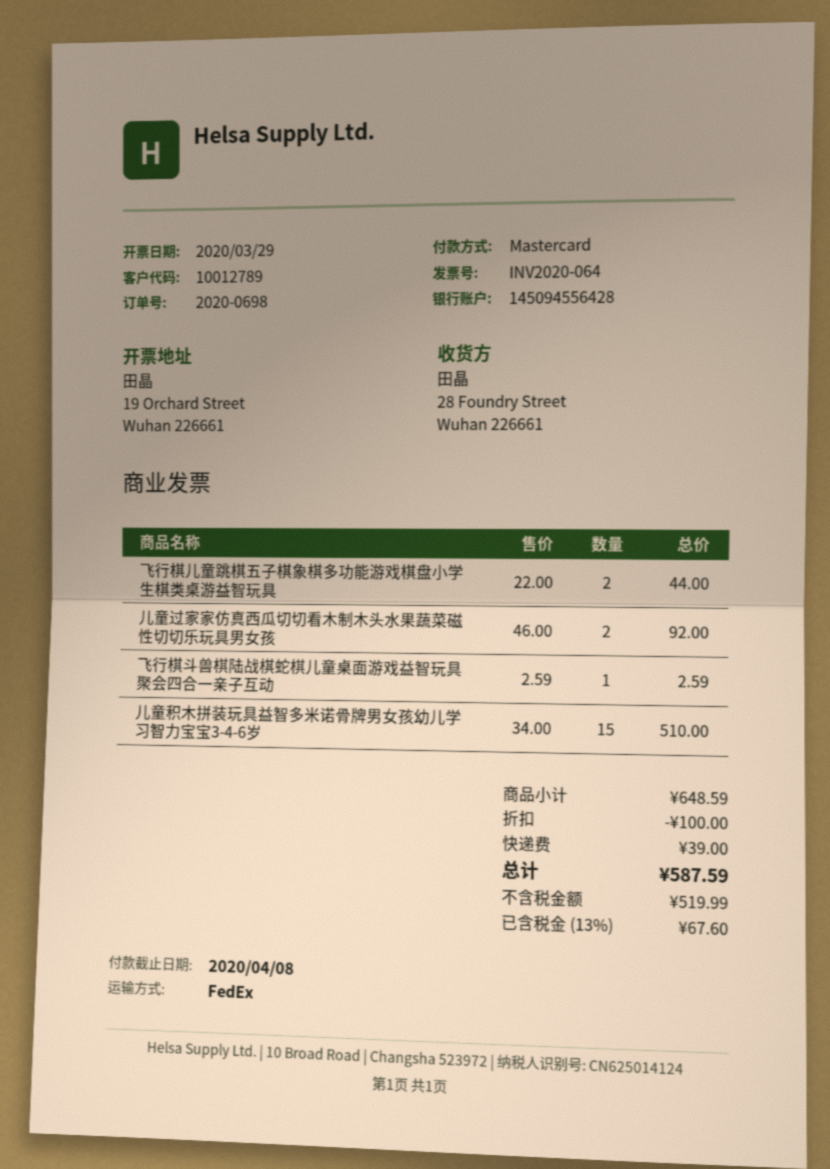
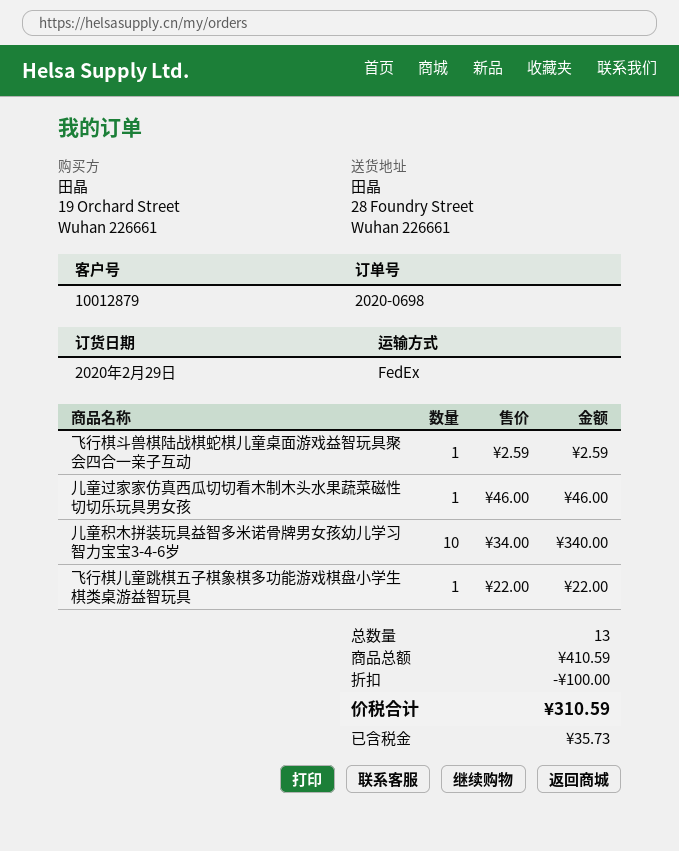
customer number: 10012789 -> 10012879
飞行棋儿童跳棋五子棋象棋多功能游戏棋盘小学生棋类桌游益智玩具: 2 x 22.00 = 44.00 -> 1 x 22.00 = 22.00
儿童过家家仿真西瓜切切看木制木头水果蔬菜磁性切切乐玩具男女孩: 2 x 46.00 = 92.00 -> 1 x 46.00 = 46.00
儿童积木拼装玩具益智多米诺骨牌男女孩幼儿学习智力宝宝3-4-6岁: 15 x 34.00 = 510.00 -> 10 x 34.00 = 340.00
subtotal: 648.59 -> 410.59
shipping: 39.00 -> none
tax: 67.60 -> 35.73
total: 587.59 -> 310.59

